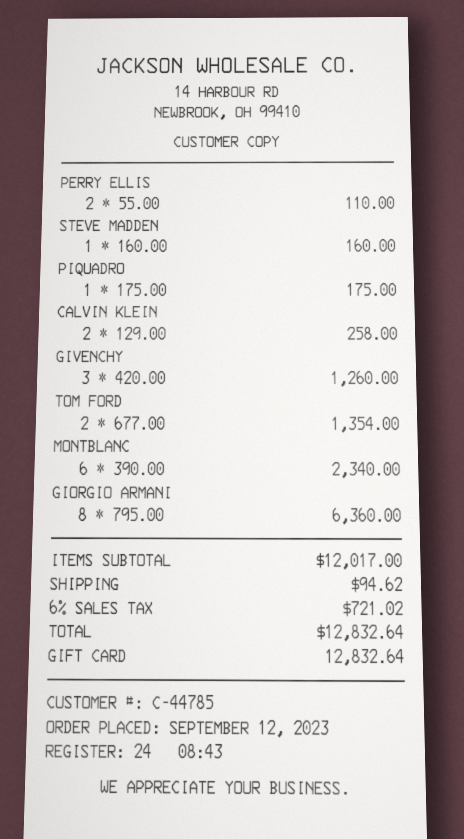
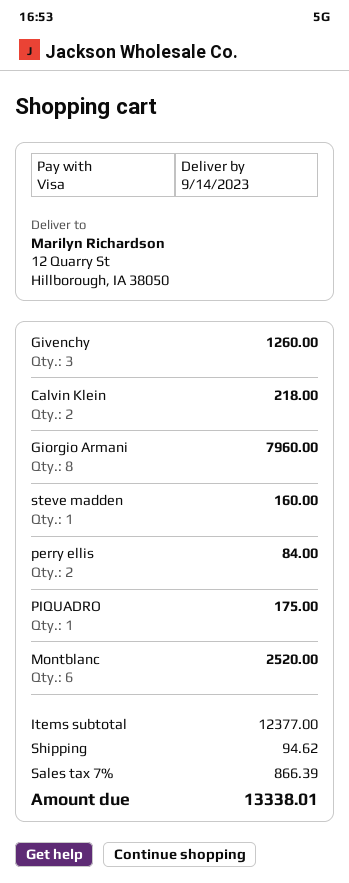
payment method: gift card -> Visa
PERRY ELLIS: 2 for 110.00 -> 2 for 84.00
CALVIN KLEIN: 2 for 258.00 -> 2 for 218.00
TOM FORD: 2 for 1354.00 -> none
MONTBLANC: 6 for 2340.00 -> 6 for 2520.00
GIORGIO ARMANI: 8 for 6360.00 -> 8 for 7960.00
subtotal: 12017.00 -> 12377.00
tax: 6% = 721.02 -> 7% = 866.39
total: 12832.64 -> 13338.01

